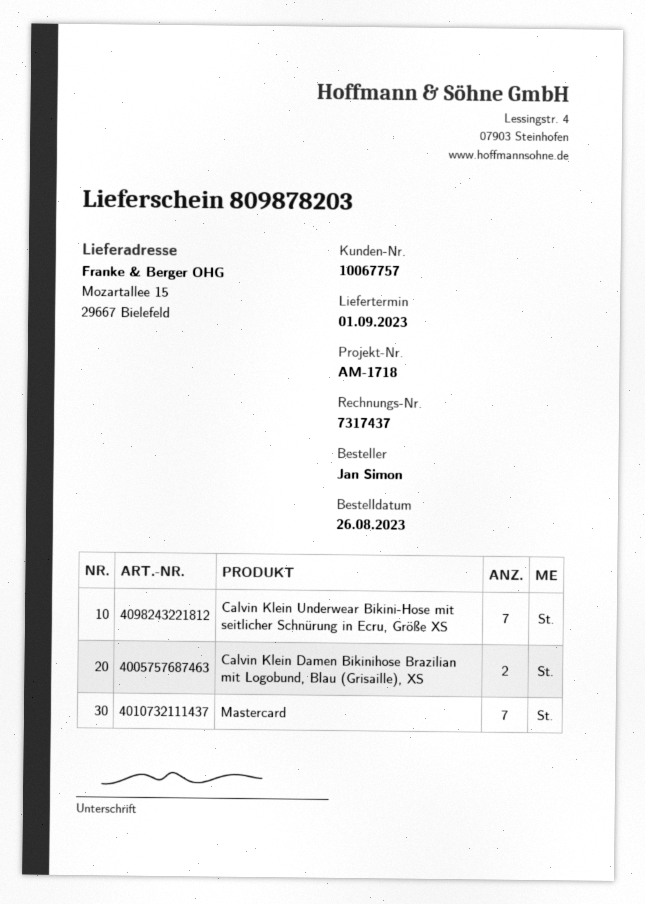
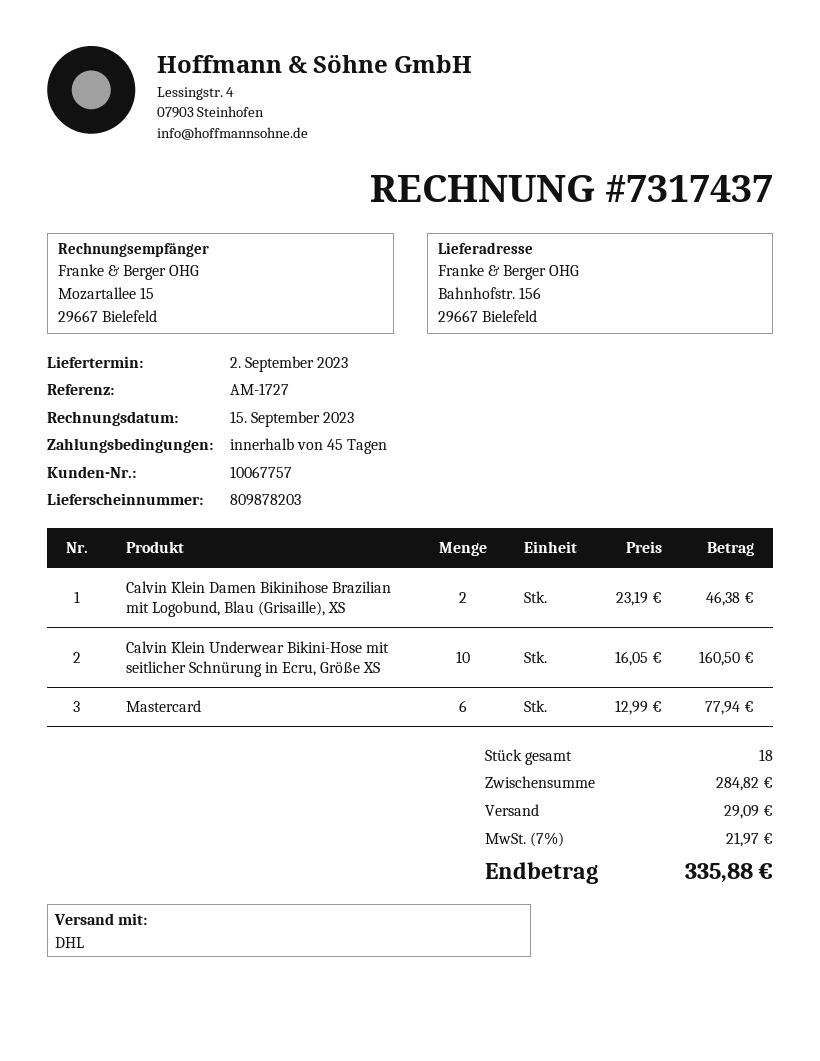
delivery date: 2023-09-01 -> 2023-09-02
reference: AM-1718 -> AM-1727
ship to: Mozartallee 15, 29667 Bielefeld -> Bahnhofstr. 156, 29667 Bielefeld
Calvin Klein Underwear Bikini-Hose mit seitlicher Schnürung in Ecru, Größe XS: 7 -> 10
Mastercard: 7 -> 6

